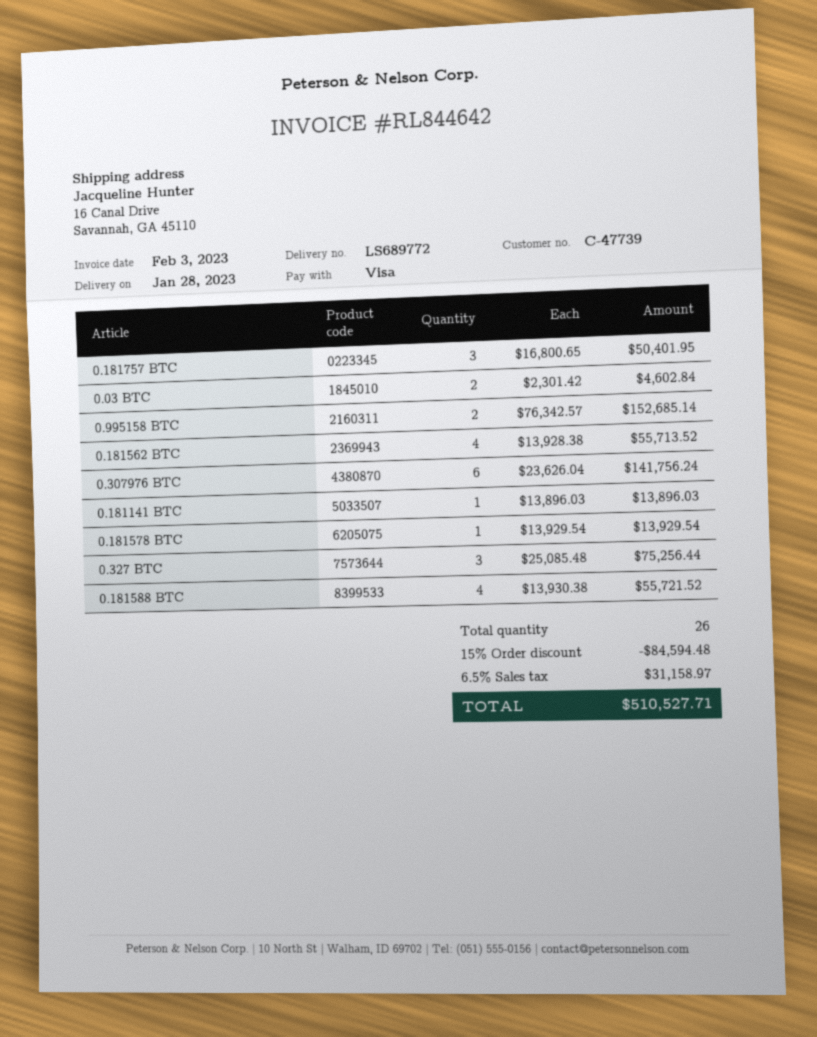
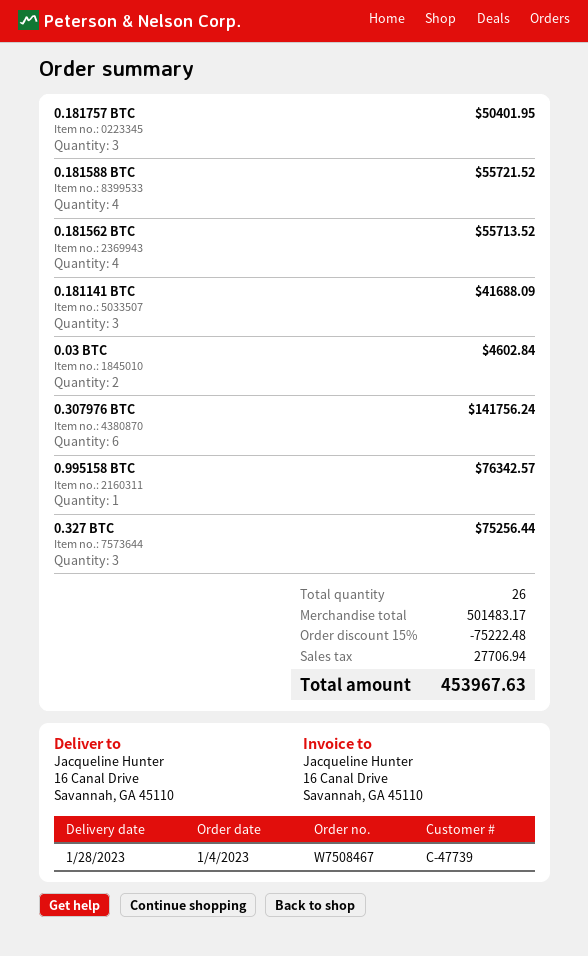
0.995158 BTC: 2 for 152685.14 -> 1 for 76342.57
0.181141 BTC: 1 for 13896.03 -> 3 for 41688.09
0.181578 BTC: 1 for 13929.54 -> none
discount: 15% = 84594.48 -> 15% = 75222.48
tax: 31158.97 -> 27706.94
total: 510527.71 -> 453967.63

